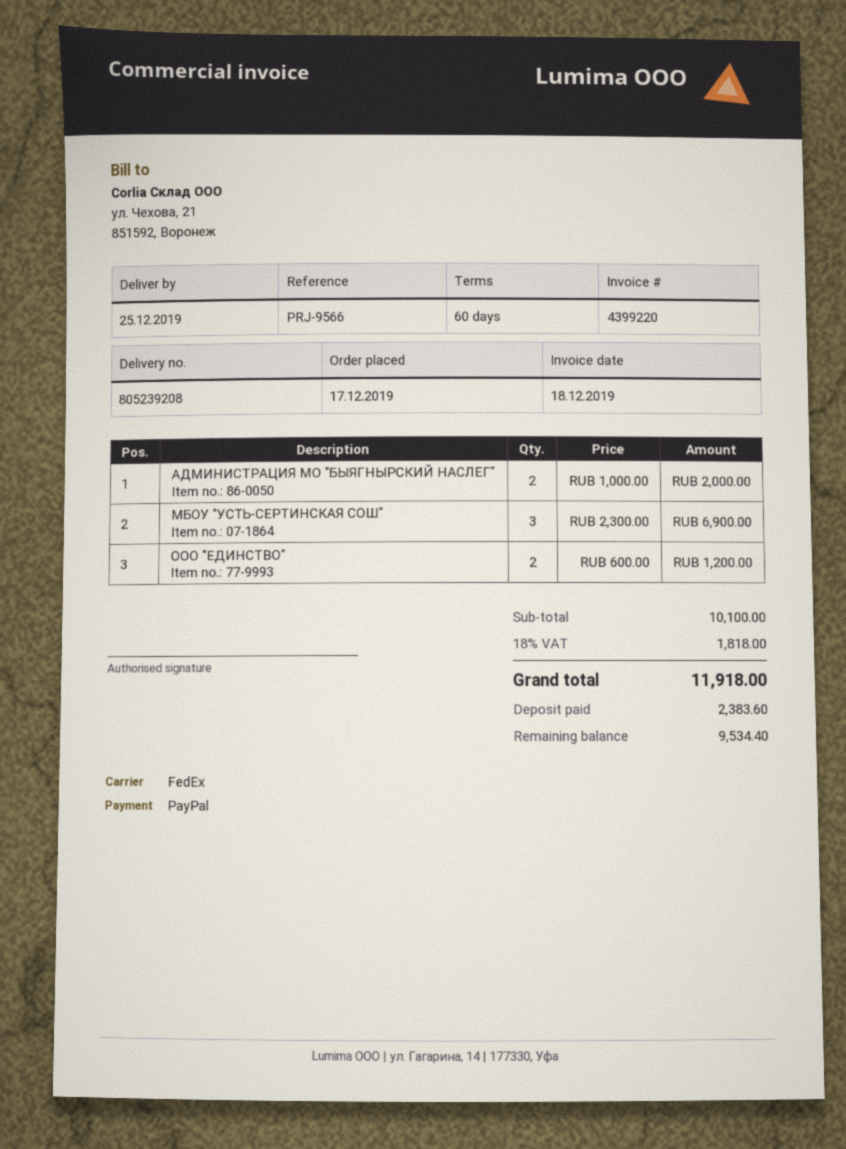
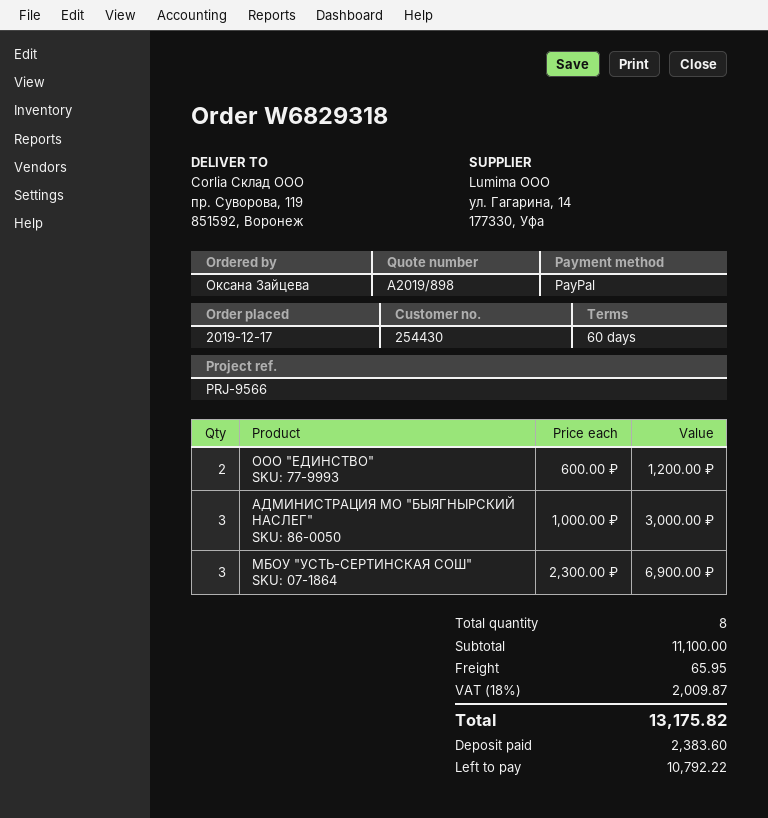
АДМИНИСТРАЦИЯ МО "БЫЯГНЫРСКИЙ НАСЛЕГ": 2 x 1000.00 = 2000.00 -> 3 x 1000.00 = 3000.00
subtotal: 10100.00 -> 11100.00
shipping: none -> 65.95
tax: 18% = 1818.00 -> 18% = 2009.87
total: 11918.00 -> 13175.82
balance: 9534.40 -> 10792.22

